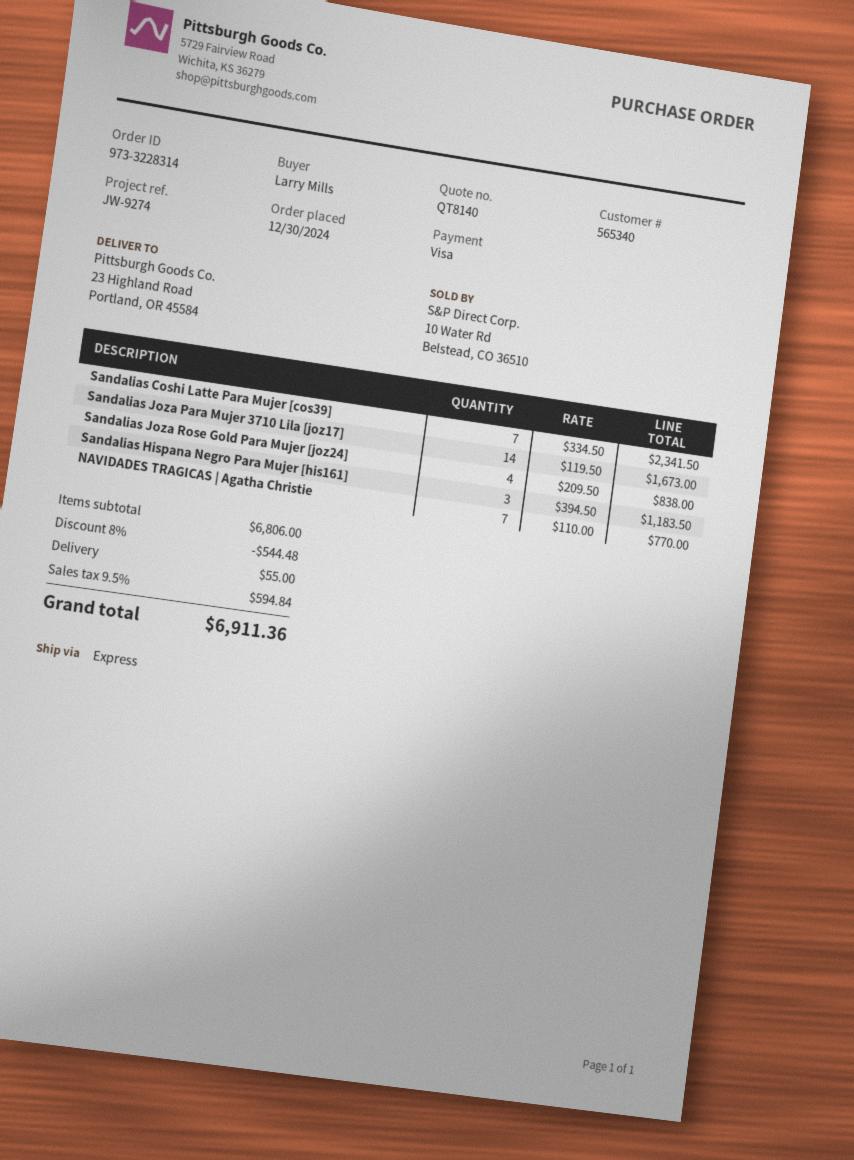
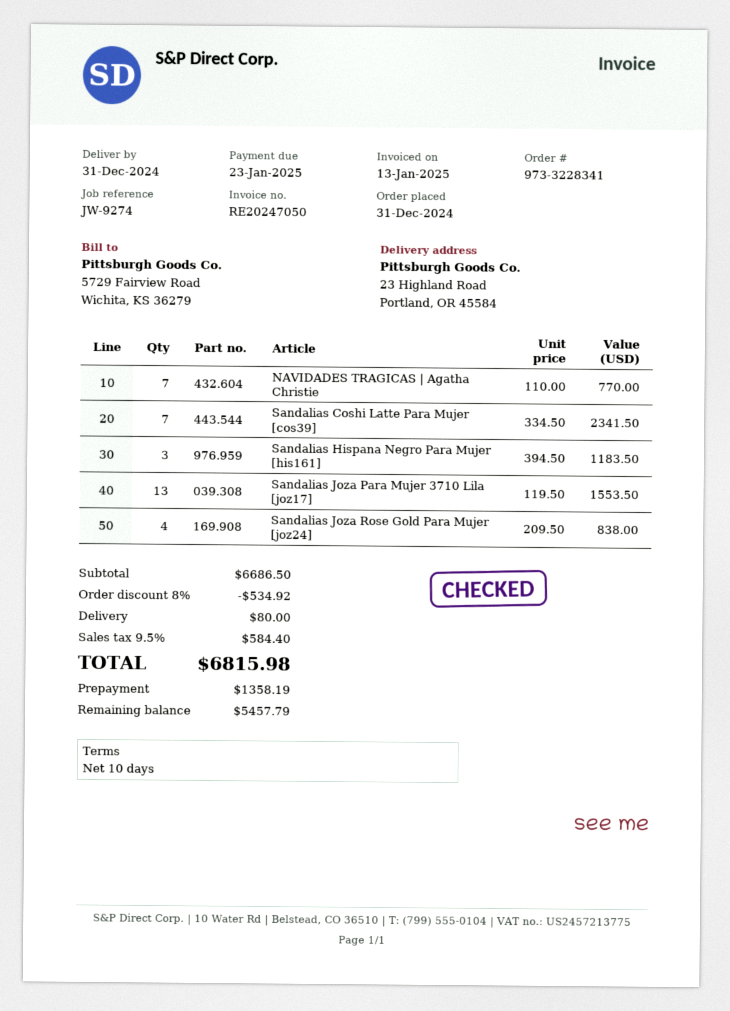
order number: 973-3228314 -> 973-3228341
order date: 2024-12-30 -> 2024-12-31
Sandalias Joza Para Mujer 3710 Lila [joz17]: 14 x 119.50 = 1673.00 -> 13 x 119.50 = 1553.50
subtotal: 6806.00 -> 6686.50
discount: 8% = 544.48 -> 8% = 534.92
shipping: 55.00 -> 80.00
tax: 9.5% = 594.84 -> 9.5% = 584.40
total: 6911.36 -> 6815.98

